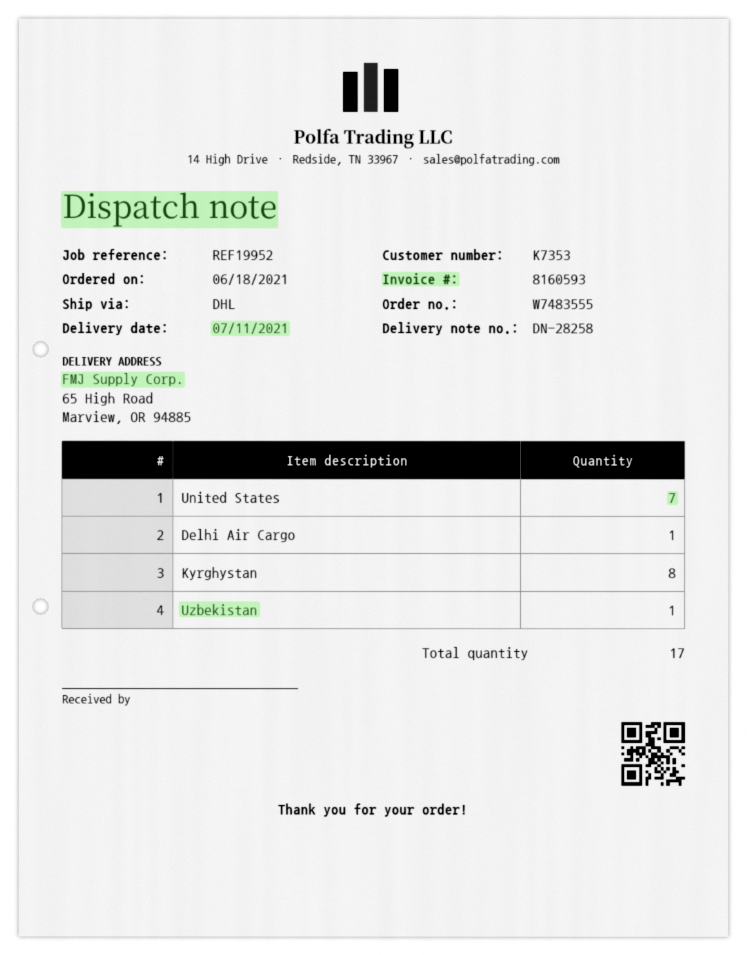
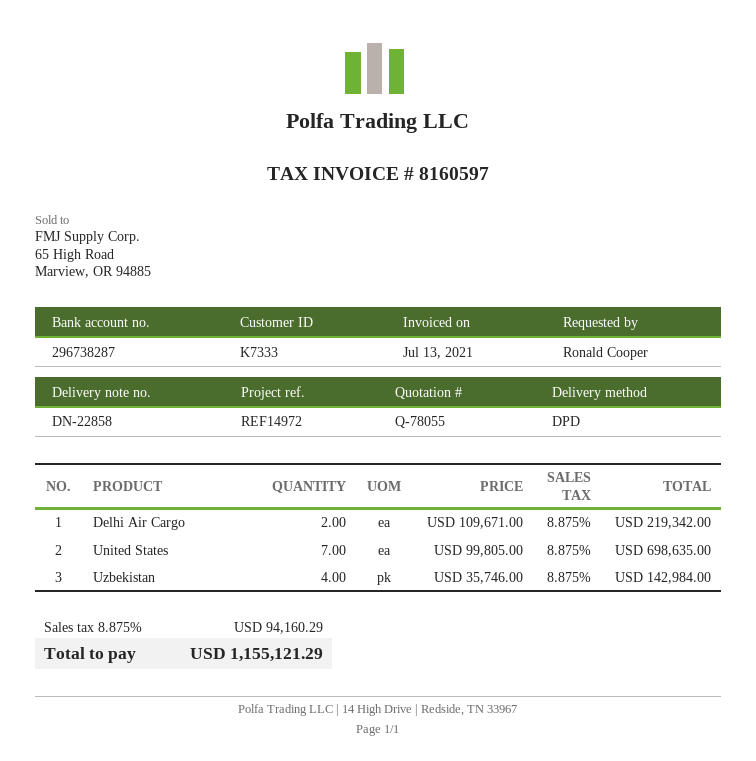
delivery note number: DN-28258 -> DN-22858
invoice number: 8160593 -> 8160597
customer number: K7353 -> K7333
reference: REF19952 -> REF14972
shipping method: DHL -> DPD
Delhi Air Cargo: 1 -> 2
Kyrghystan: 8 -> none
Uzbekistan: 1 -> 4

